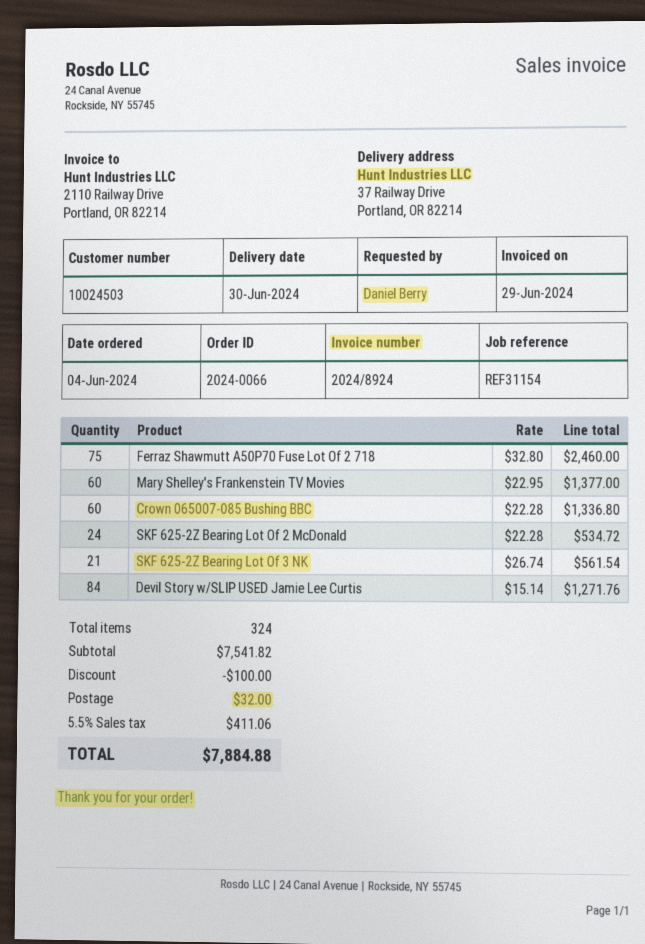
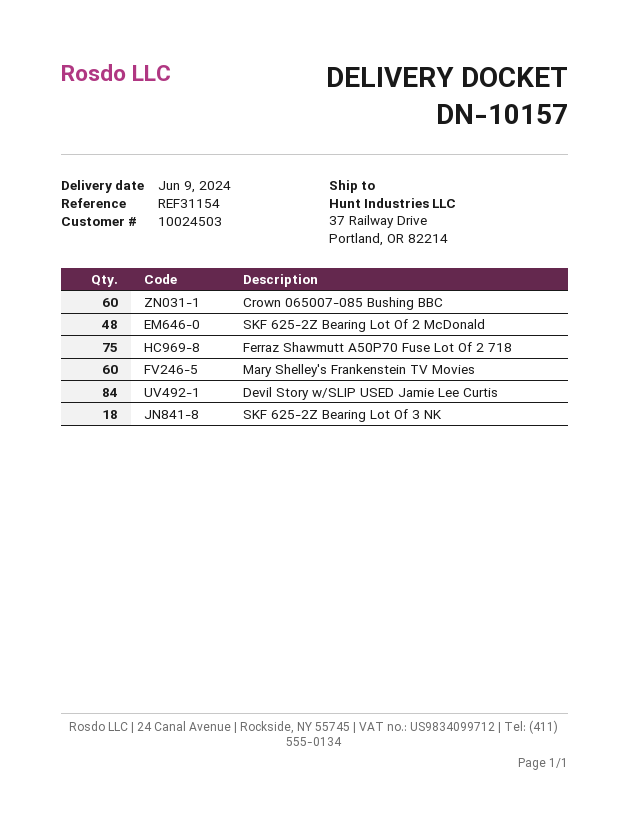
delivery date: 2024-06-30 -> 2024-06-09
SKF 625-2Z Bearing Lot Of 2 McDonald: 24 -> 48
SKF 625-2Z Bearing Lot Of 3 NK: 21 -> 18

